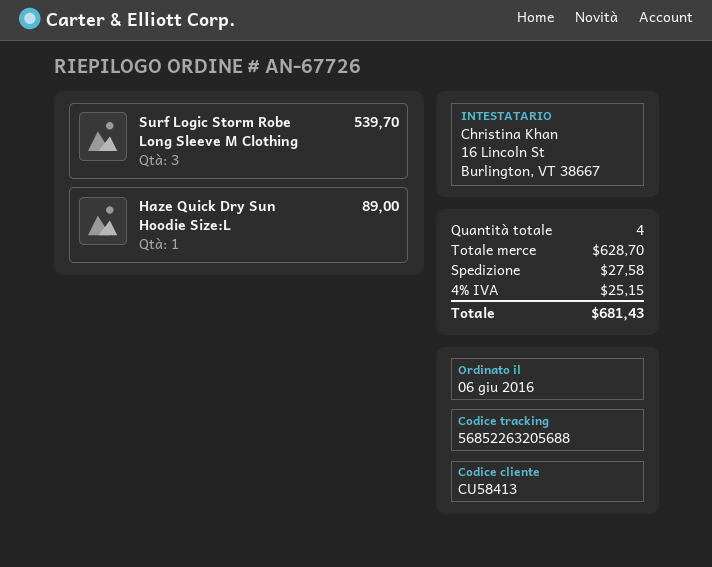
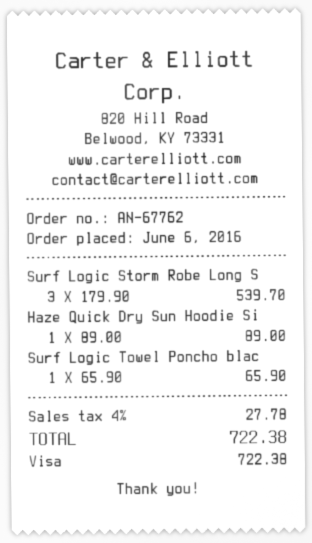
order number: AN-67726 -> AN-67762
Surf Logic Towel Poncho blac: none -> 1 for 65.90
shipping: 27.58 -> none
tax: 4% = 25.15 -> 4% = 27.78
total: 681.43 -> 722.38

